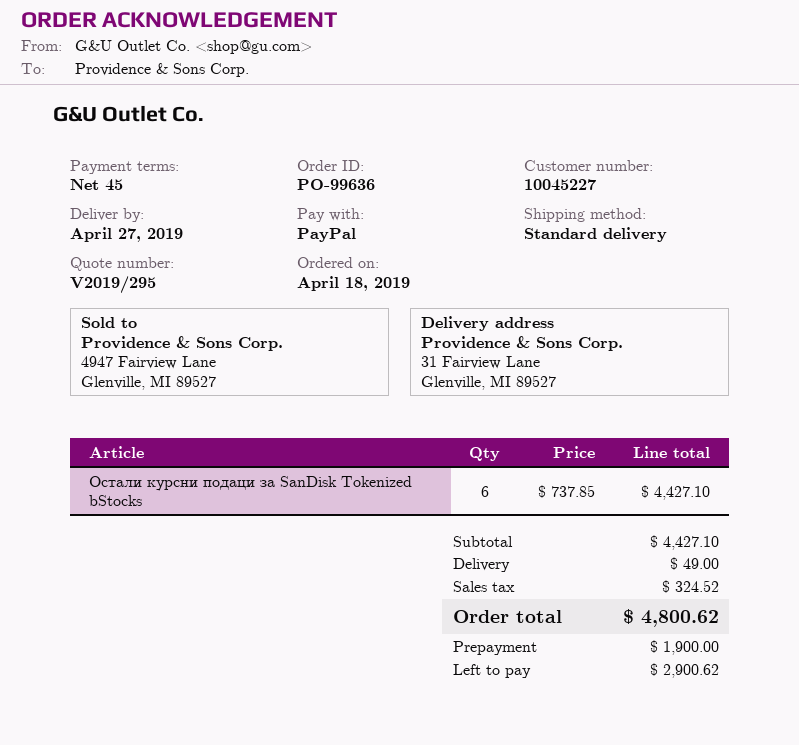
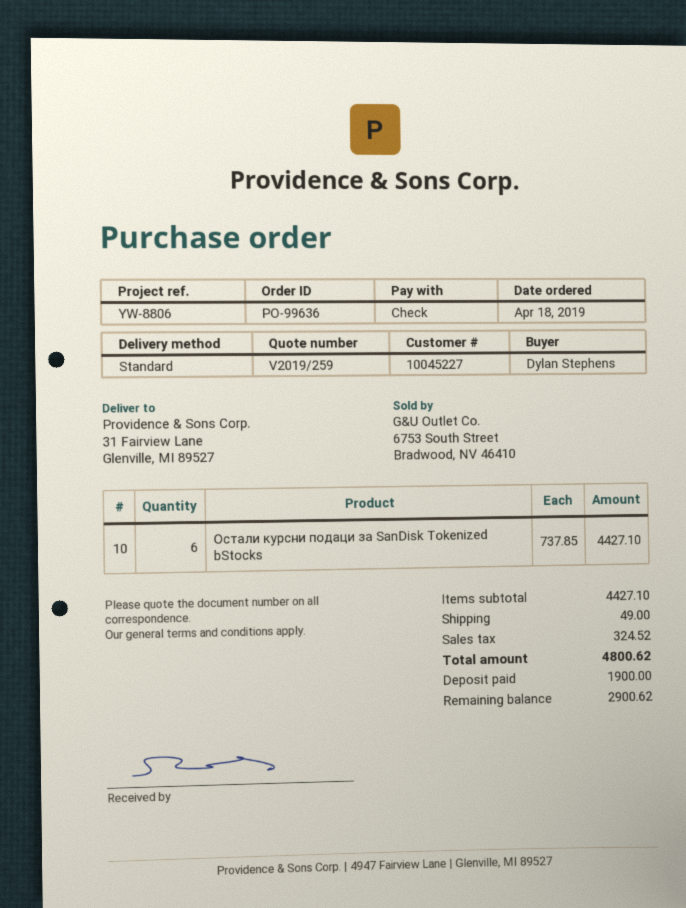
quote number: V2019/295 -> V2019/259
payment method: PayPal -> cheque

